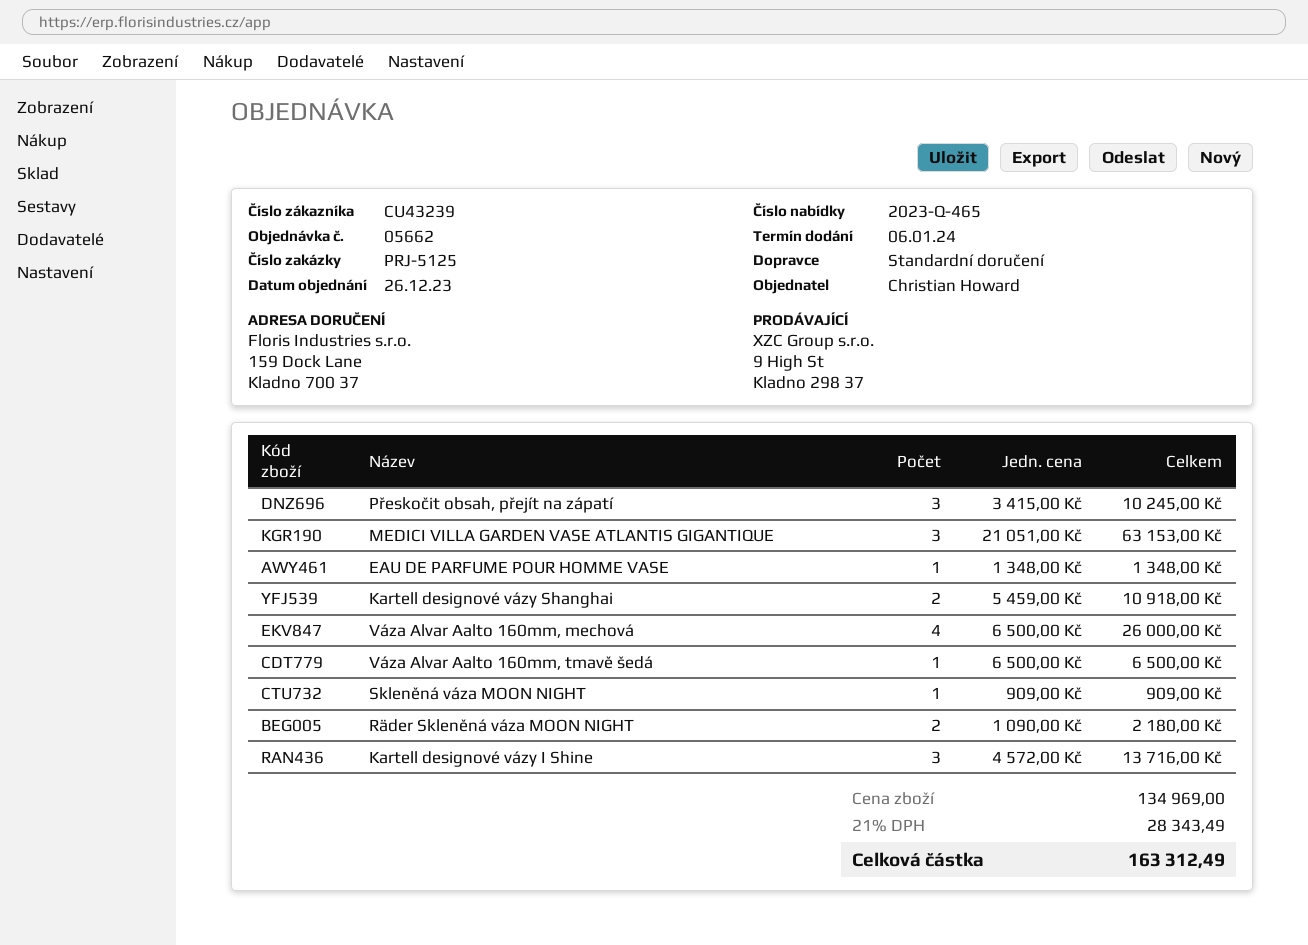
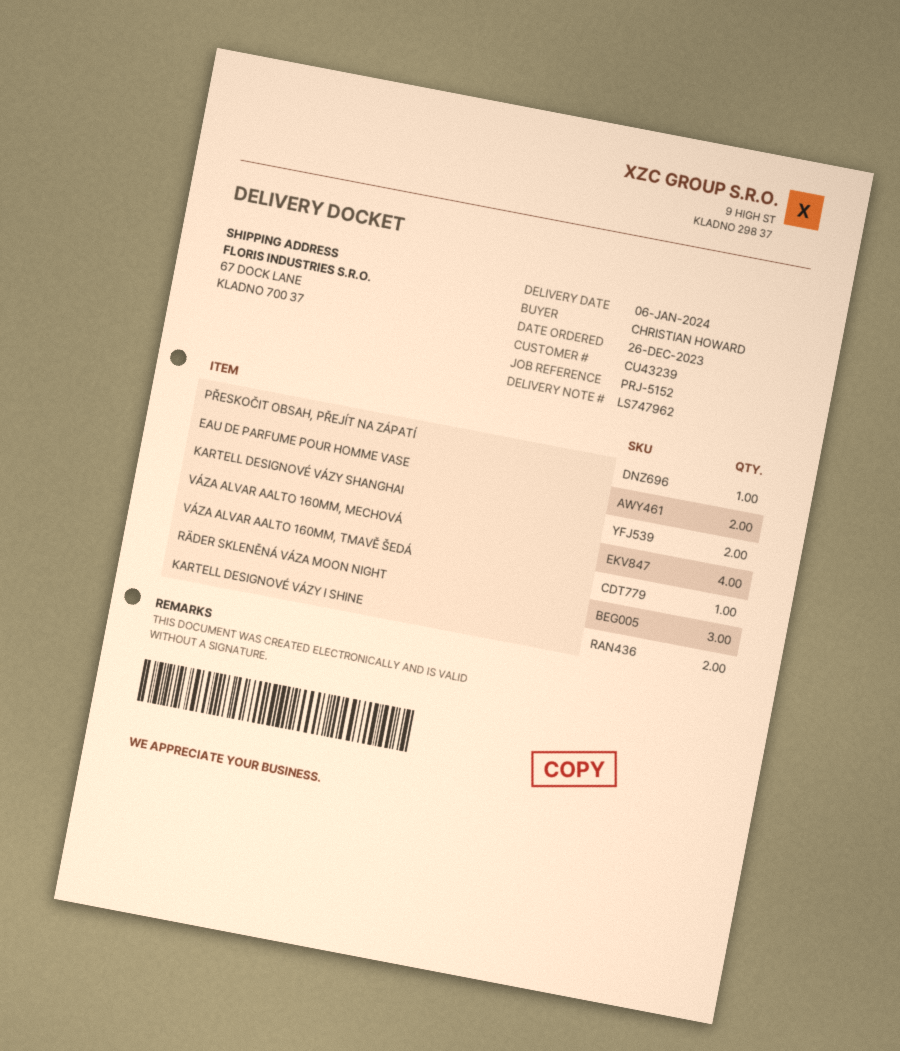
reference: PRJ-5125 -> PRJ-5152
ship to: 159 Dock Lane, Kladno 700 37 -> 67 DOCK LANE, KLADNO 700 37
Přeskočit obsah, přejít na zápatí: 3 -> 1
MEDICI VILLA GARDEN VASE ATLANTIS GIGANTIQUE: 3 -> none
EAU DE PARFUME POUR HOMME VASE: 1 -> 2
Skleněná váza MOON NIGHT: 1 -> none
Räder Skleněná váza MOON NIGHT: 2 -> 3
Kartell designové vázy I Shine: 3 -> 2

